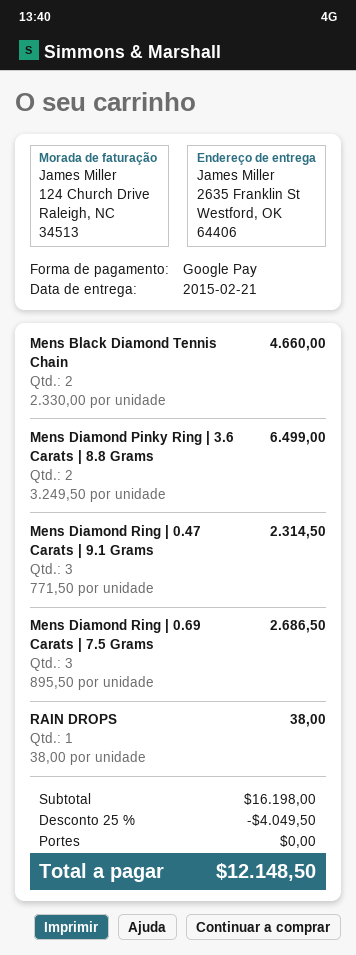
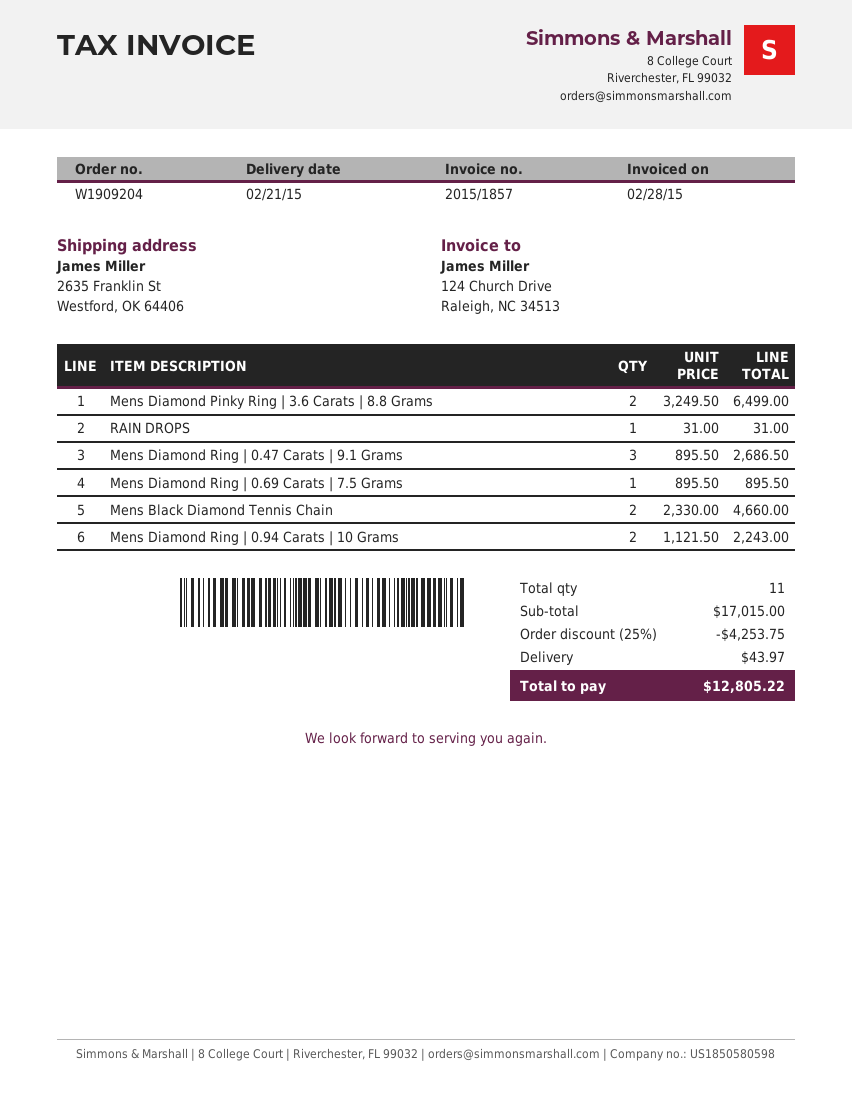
Mens Diamond Ring | 0.47 Carats | 9.1 Grams: 3 x 771.50 = 2314.50 -> 3 x 895.50 = 2686.50
Mens Diamond Ring | 0.69 Carats | 7.5 Grams: 3 x 895.50 = 2686.50 -> 1 x 895.50 = 895.50
RAIN DROPS: 1 x 38.00 = 38.00 -> 1 x 31.00 = 31.00
Mens Diamond Ring | 0.94 Carats | 10 Grams: none -> 2 x 1121.50 = 2243.00
subtotal: 16198.00 -> 17015.00
discount: 25% = 4049.50 -> 25% = 4253.75
shipping: 0.00 -> 43.97
total: 12148.50 -> 12805.22

